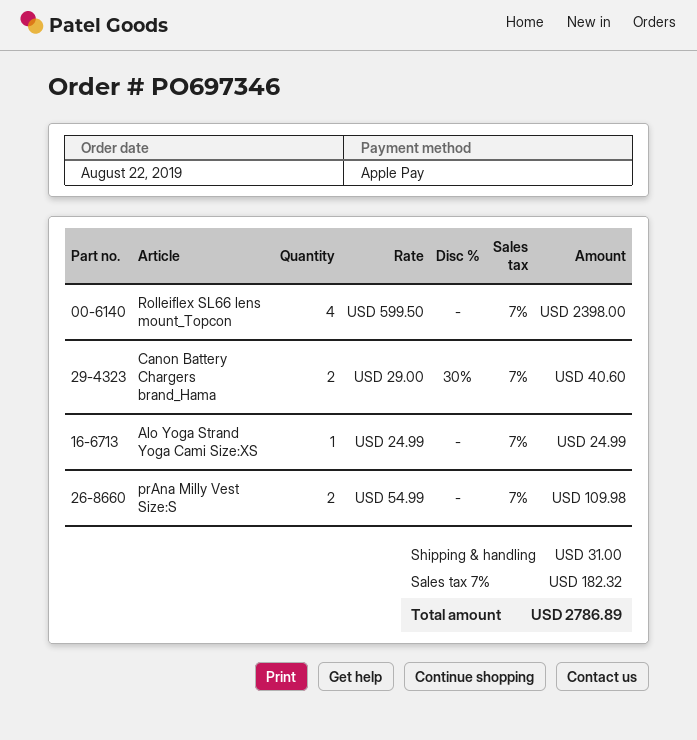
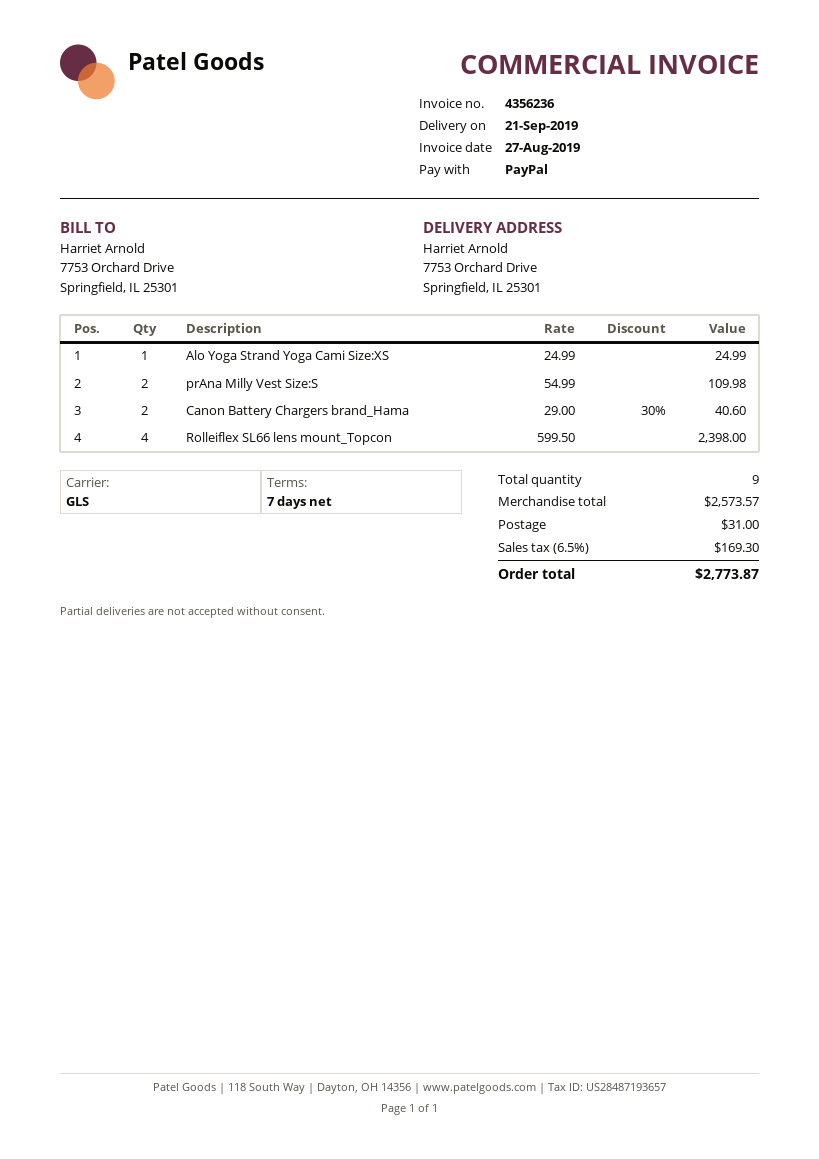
payment method: Apple Pay -> PayPal
tax: 7% = 182.32 -> 6.5% = 169.30
total: 2786.89 -> 2773.87

